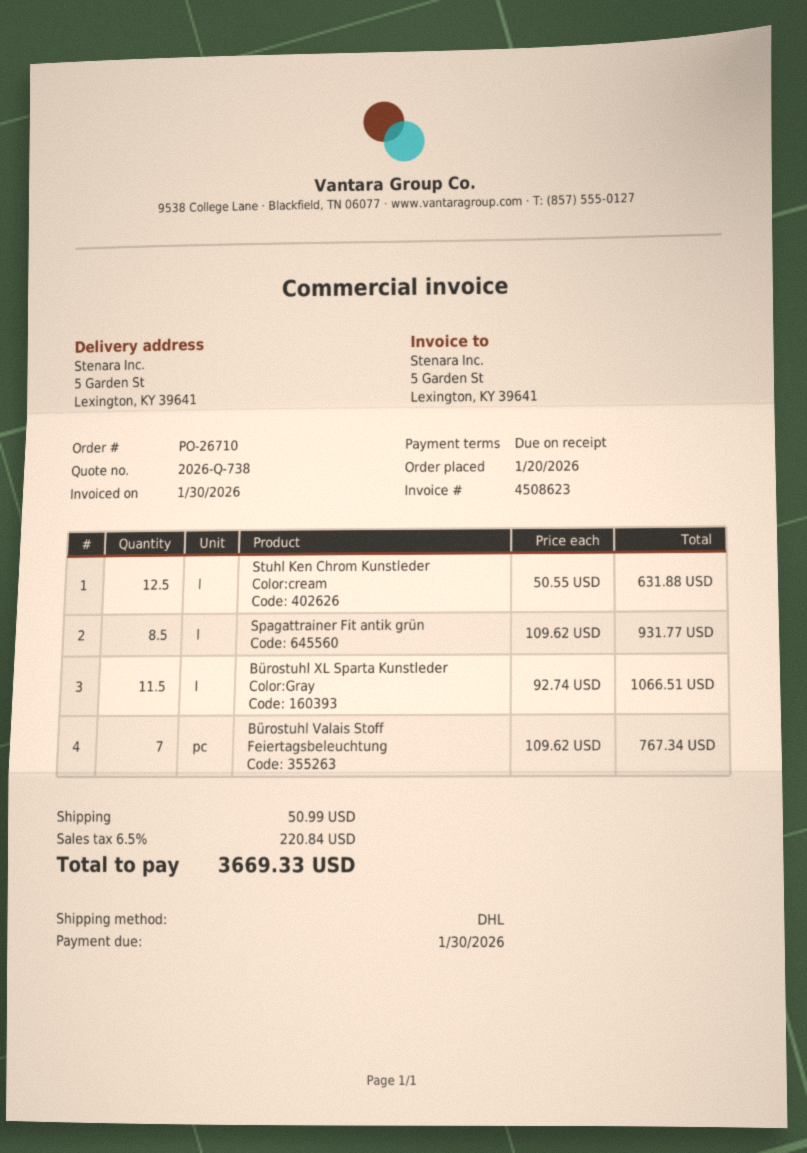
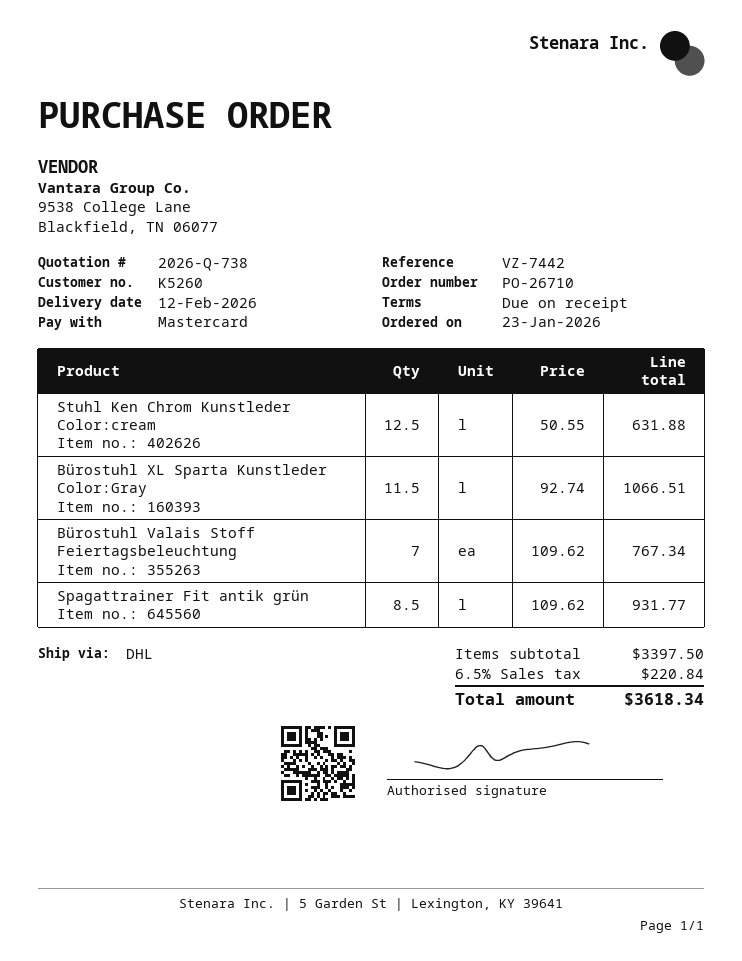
order date: 2026-01-20 -> 2026-01-23
shipping: 50.99 -> none
total: 3669.33 -> 3618.34

